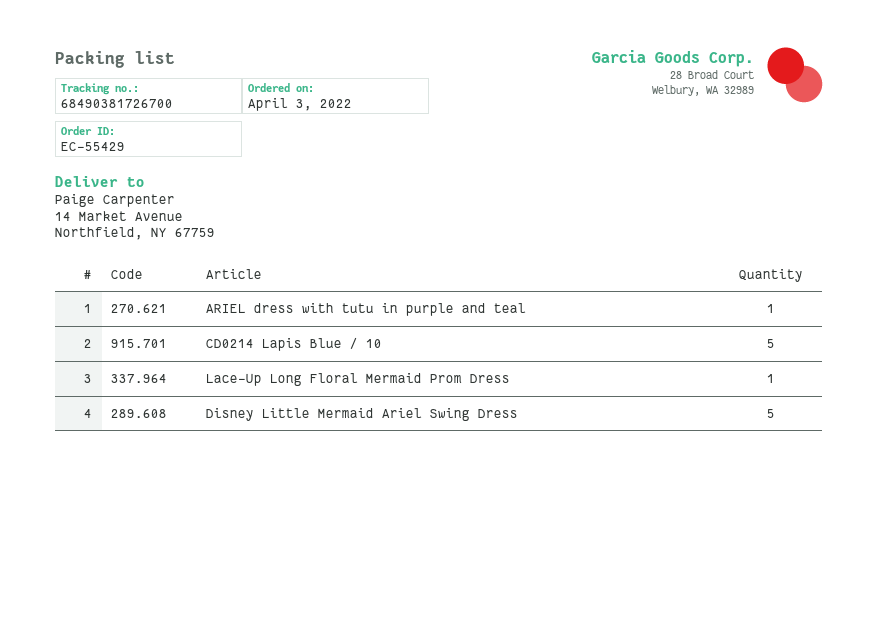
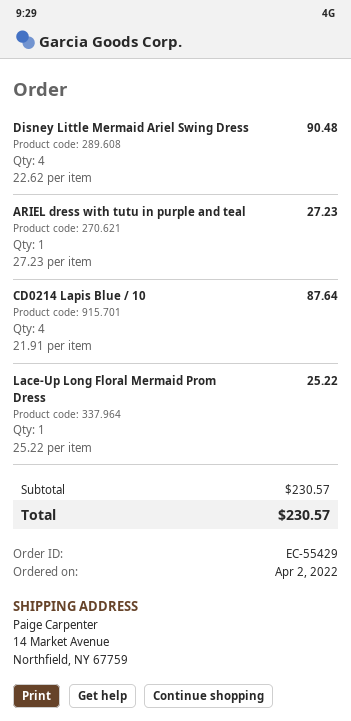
order date: 2022-04-03 -> 2022-04-02
CD0214 Lapis Blue / 10: 5 -> 4
Disney Little Mermaid Ariel Swing Dress: 5 -> 4

